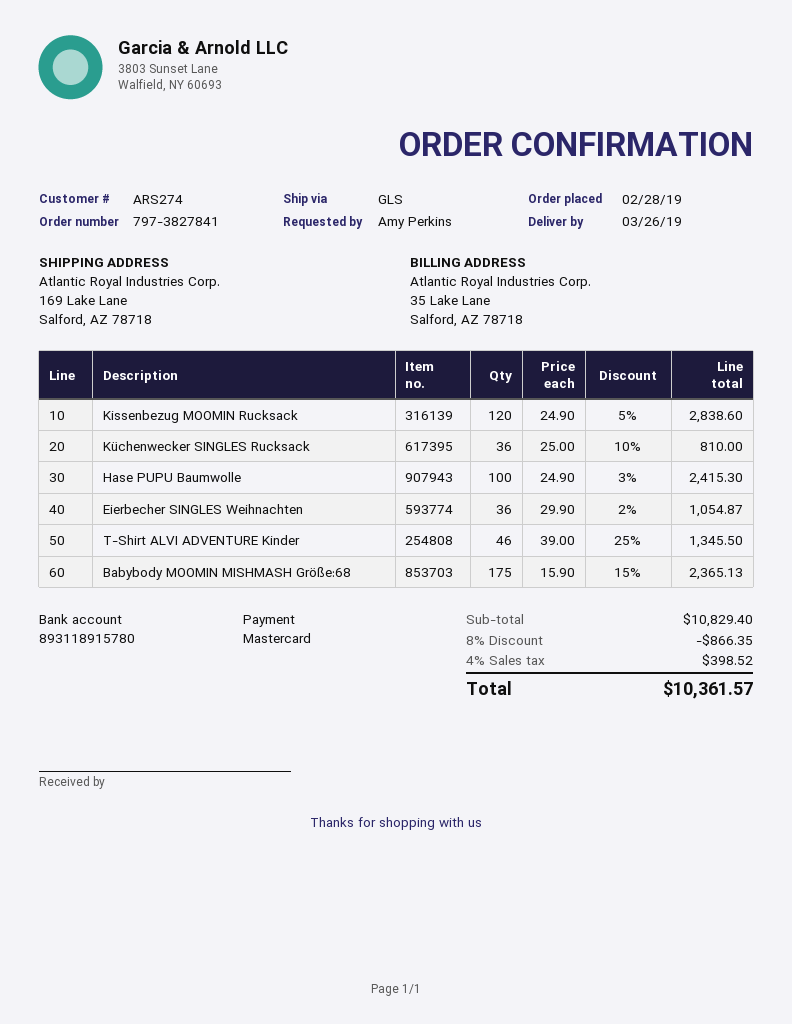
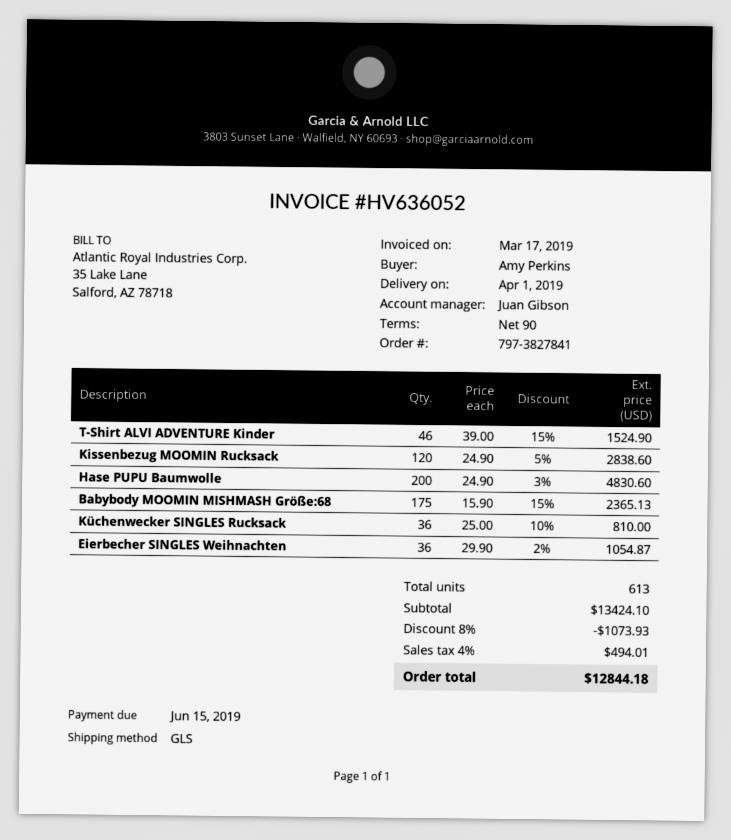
delivery date: 2019-03-26 -> 2019-04-01
Hase PUPU Baumwolle: 100 x 24.90 - 3% = 2415.30 -> 200 x 24.90 - 3% = 4830.60
T-Shirt ALVI ADVENTURE Kinder: 46 x 39.00 - 25% = 1345.50 -> 46 x 39.00 - 15% = 1524.90
subtotal: 10829.40 -> 13424.10
discount: 8% = 866.35 -> 8% = 1073.93
tax: 4% = 398.52 -> 4% = 494.01
total: 10361.57 -> 12844.18

